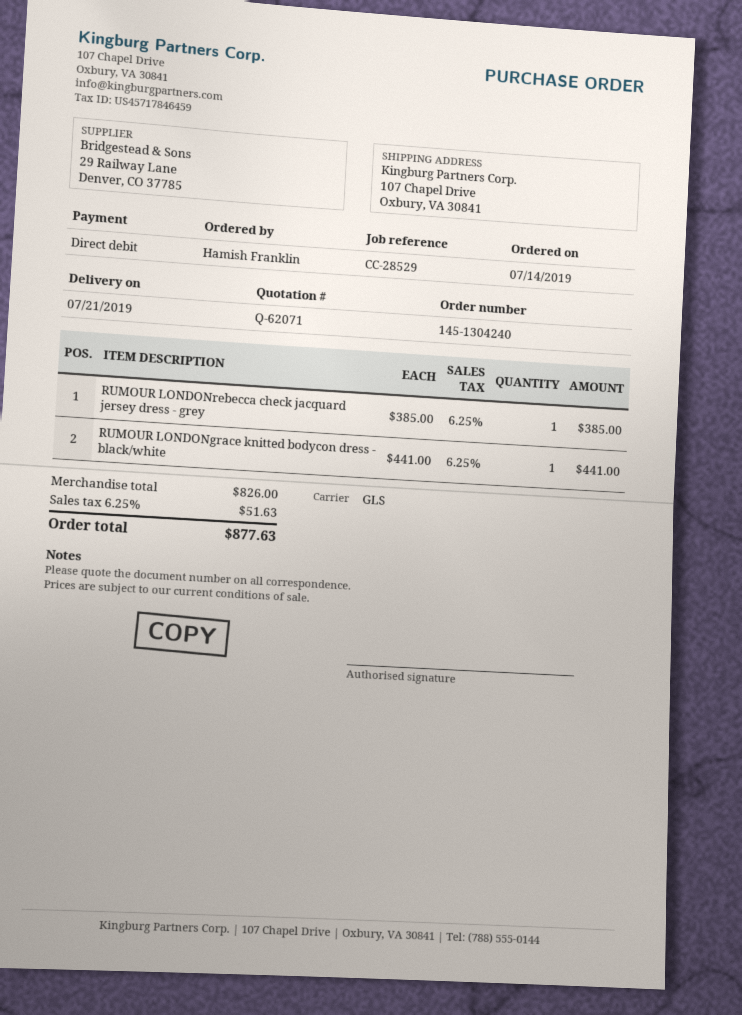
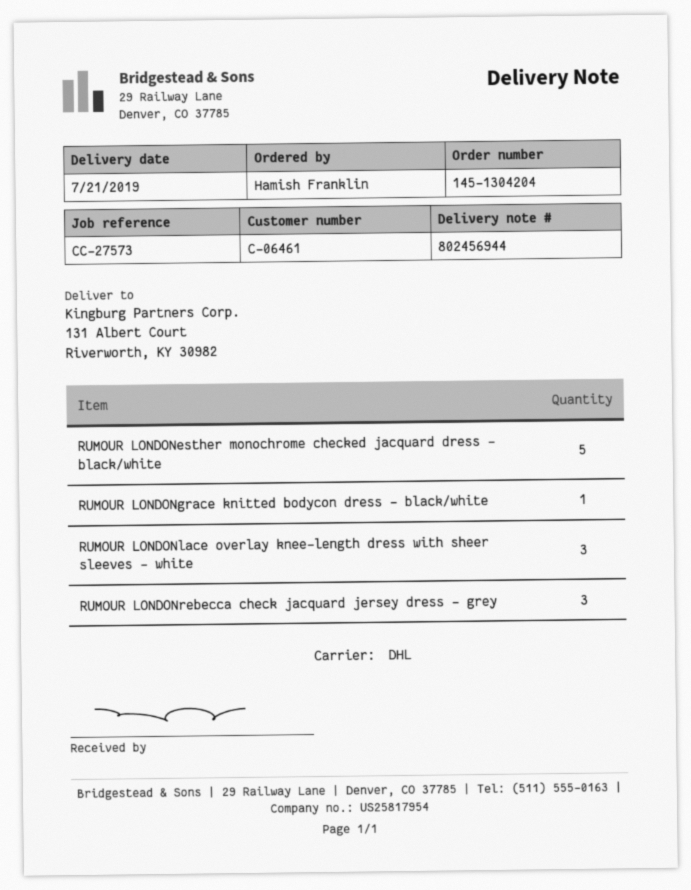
order number: 145-1304240 -> 145-1304204
reference: CC-28529 -> CC-27573
shipping method: GLS -> DHL
ship to: 107 Chapel Drive, Oxbury, VA 30841 -> 131 Albert Court, Riverworth, KY 30982
RUMOUR LONDONrebecca check jacquard jersey dress - grey: 1 -> 3
RUMOUR LONDONesther monochrome checked jacquard dress - black/white: none -> 5
RUMOUR LONDONlace overlay knee-length dress with sheer sleeves - white: none -> 3

